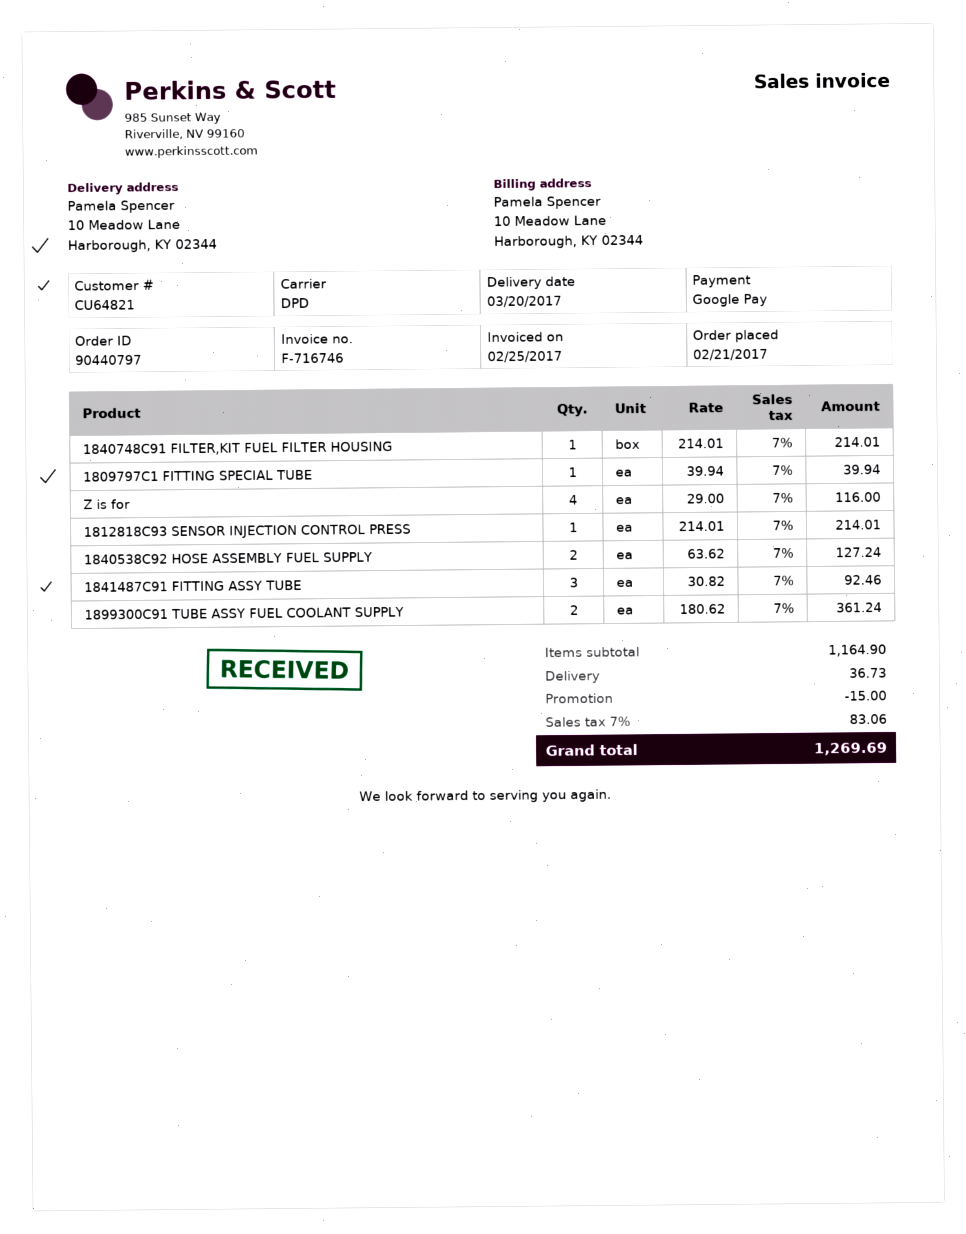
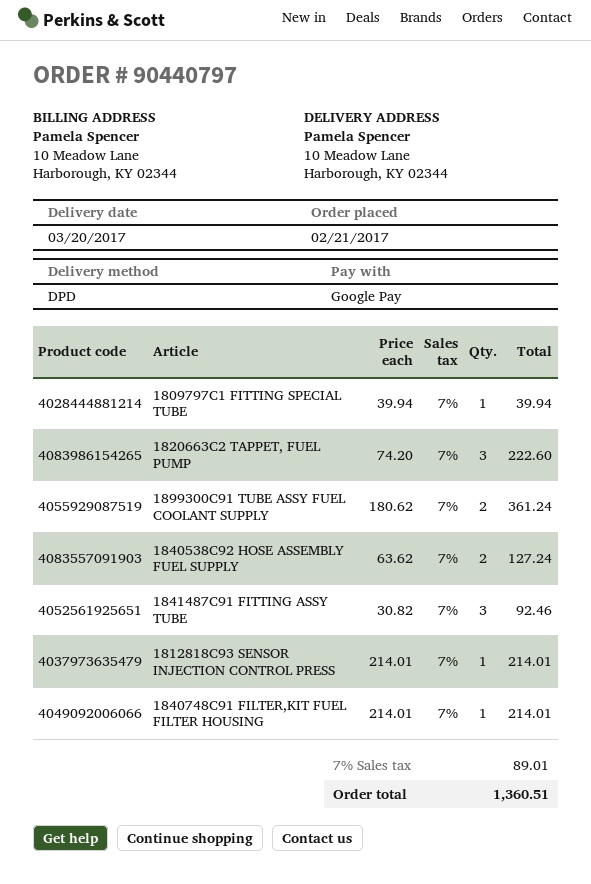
Z is for: 4 x 29.00 = 116.00 -> none
1820663C2 TAPPET, FUEL PUMP: none -> 3 x 74.20 = 222.60
discount: 15.00 -> none
shipping: 36.73 -> none
tax: 7% = 83.06 -> 7% = 89.01
total: 1269.69 -> 1360.51

